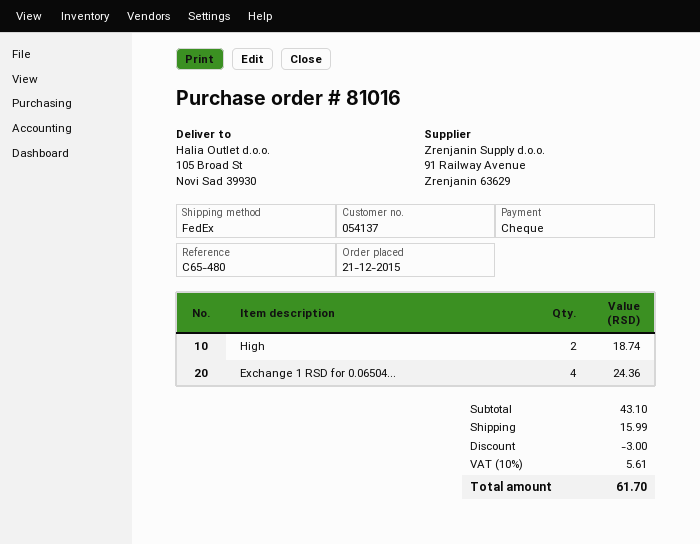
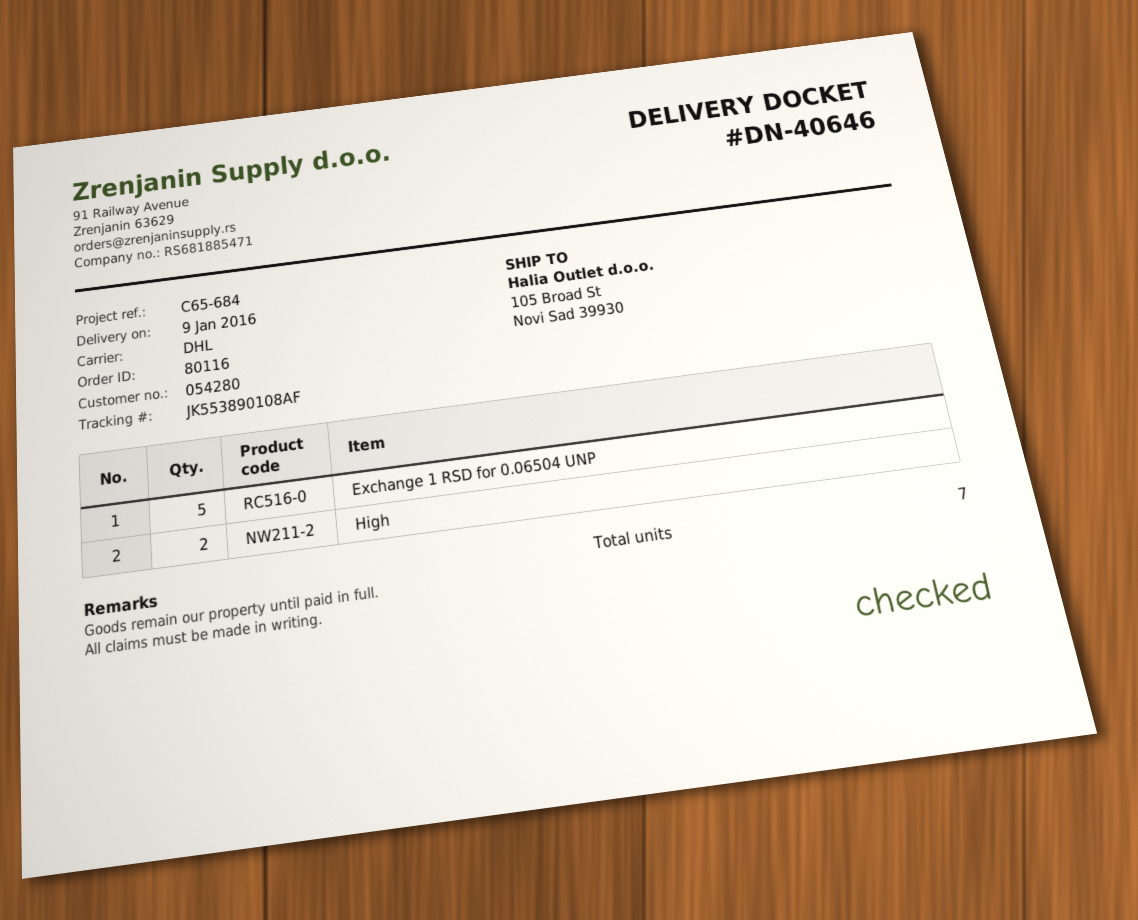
order number: 81016 -> 80116
customer number: 054137 -> 054280
reference: C65-480 -> C65-684
shipping method: FedEx -> DHL
Exchange 1 RSD for 0.06504...: 4 -> 5

